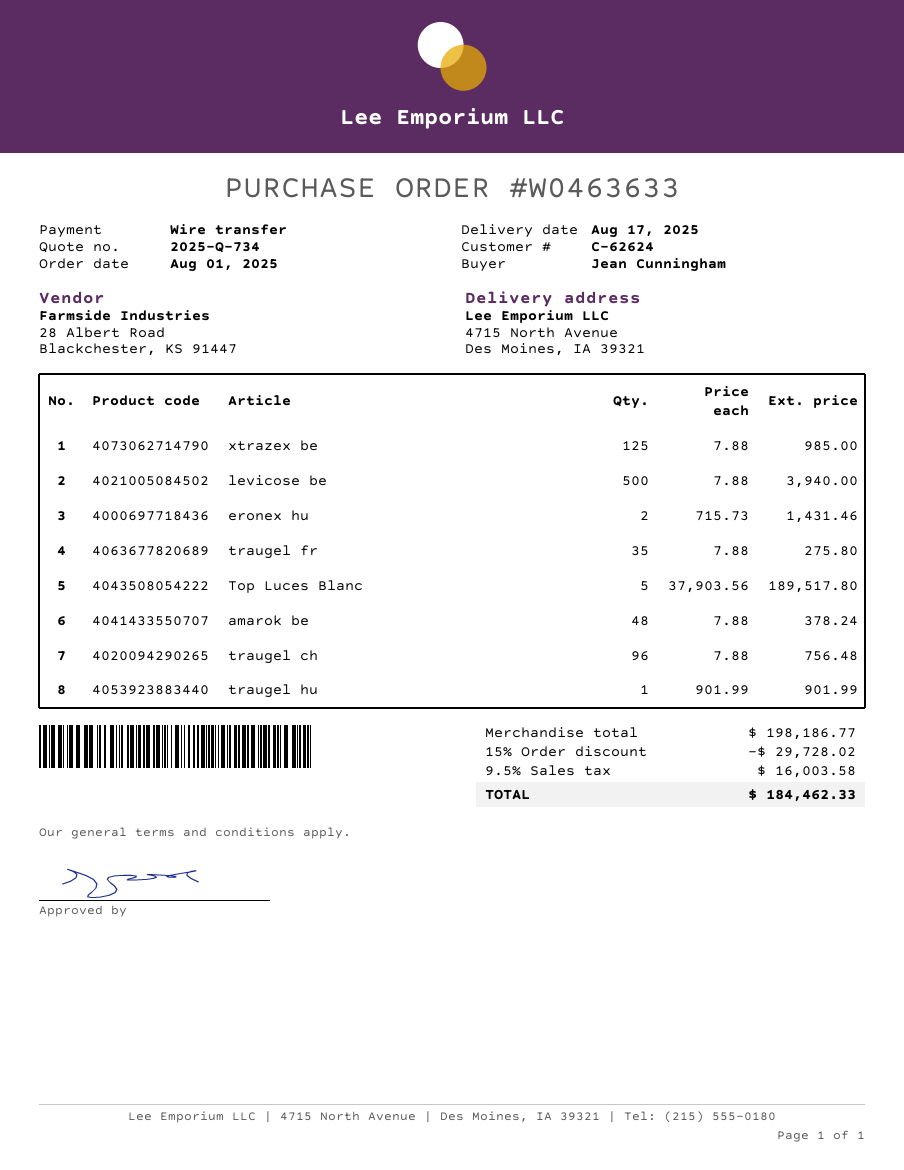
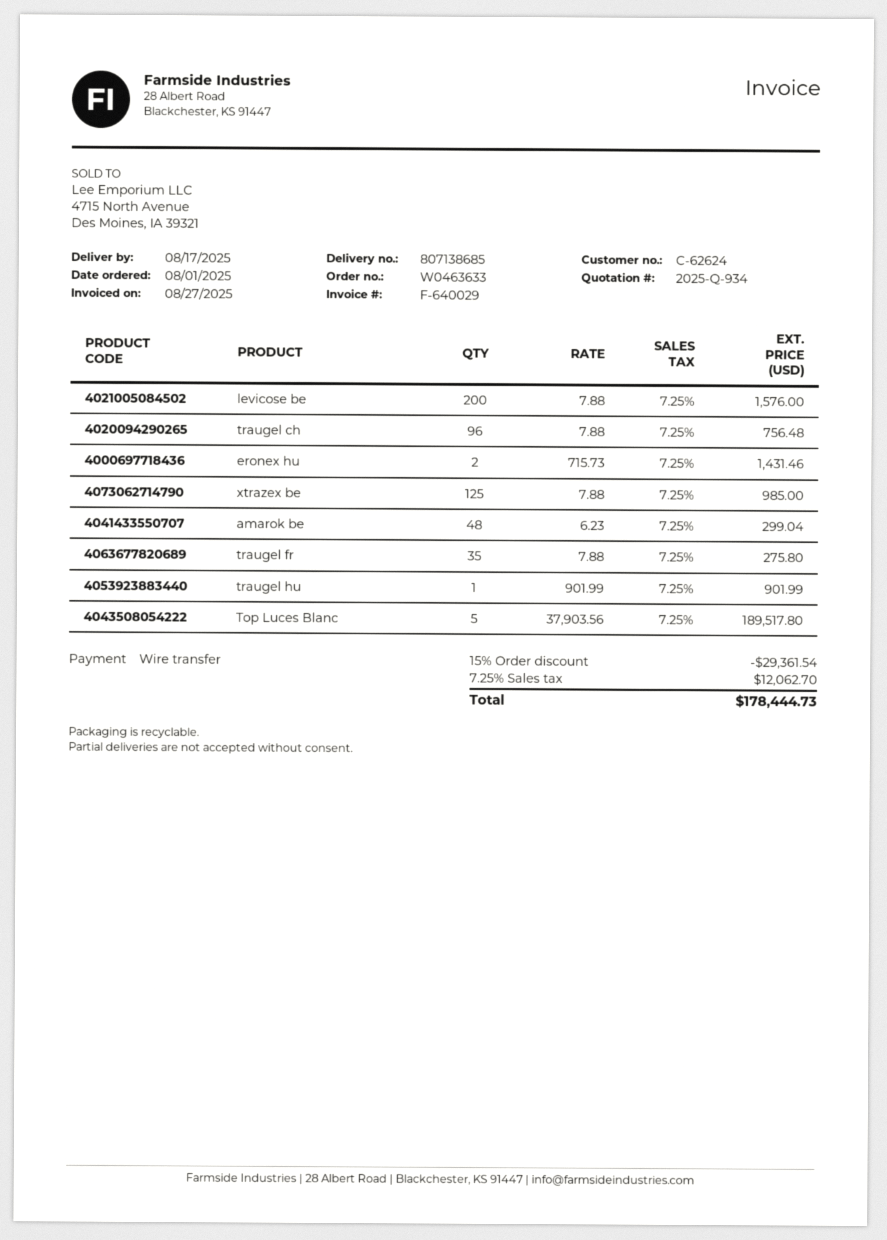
quote number: 2025-Q-734 -> 2025-Q-934
levicose be: 500 x 7.88 = 3940.00 -> 200 x 7.88 = 1576.00
amarok be: 48 x 7.88 = 378.24 -> 48 x 6.23 = 299.04
discount: 15% = 29728.02 -> 15% = 29361.54
tax: 9.5% = 16003.58 -> 7.25% = 12062.70
total: 184462.33 -> 178444.73

